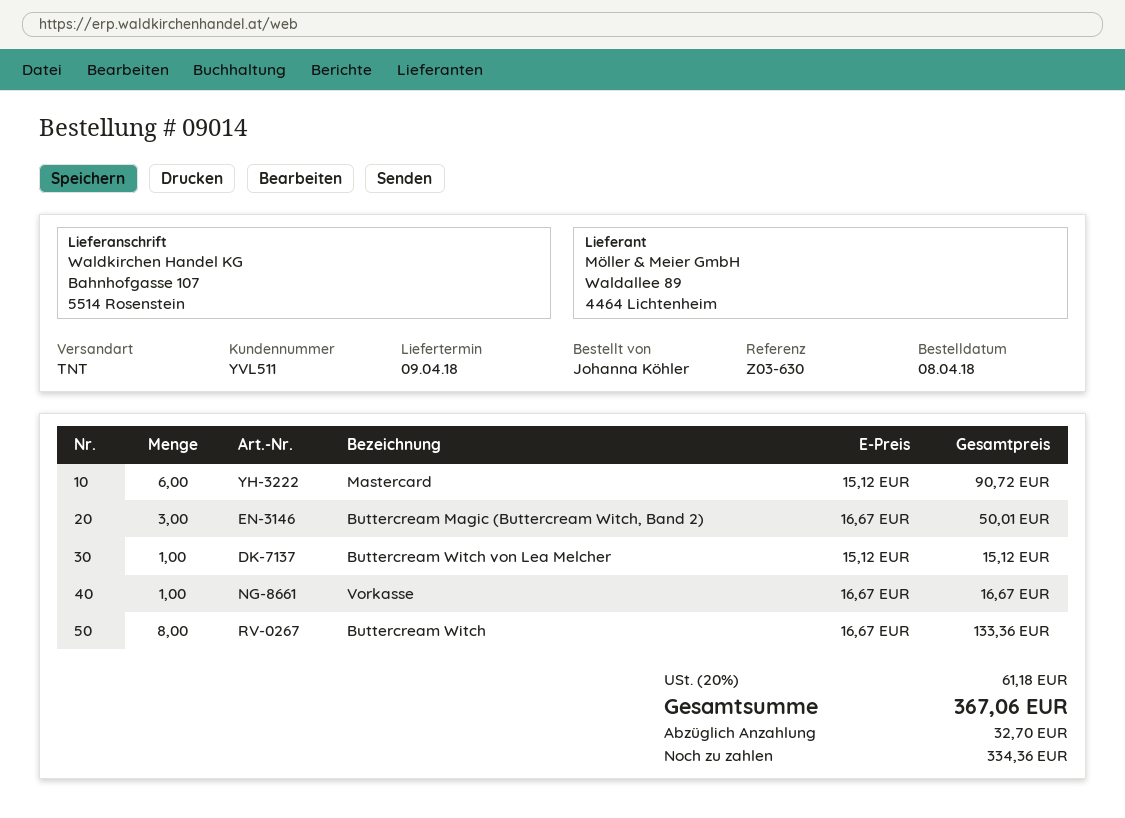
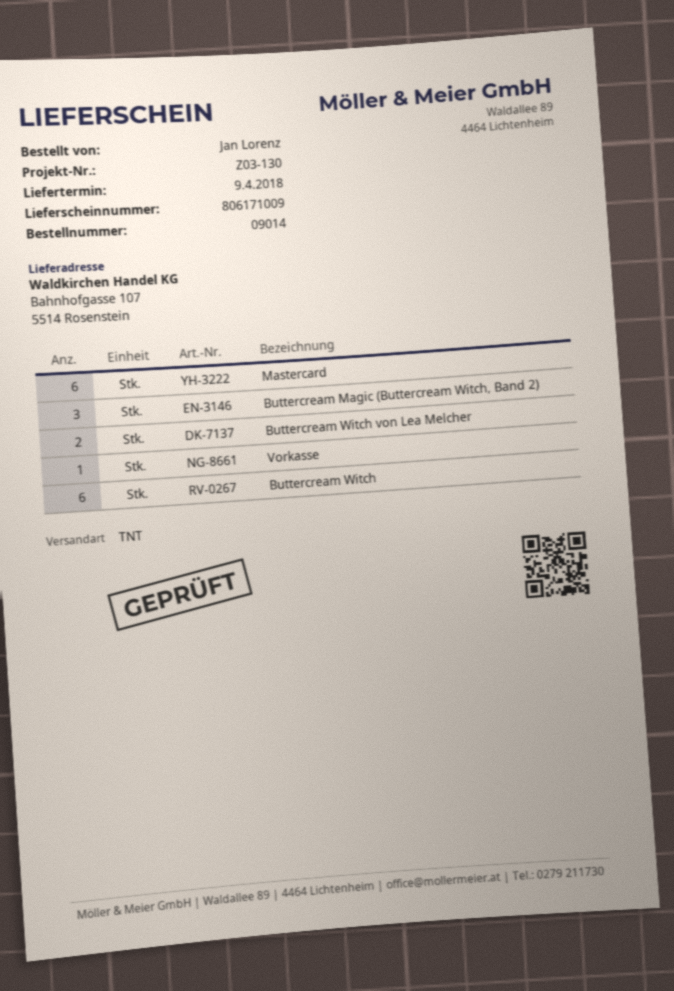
reference: Z03-630 -> Z03-130
ordered by: Johanna Köhler -> Jan Lorenz
Buttercream Witch von Lea Melcher: 1 -> 2
Buttercream Witch: 8 -> 6

